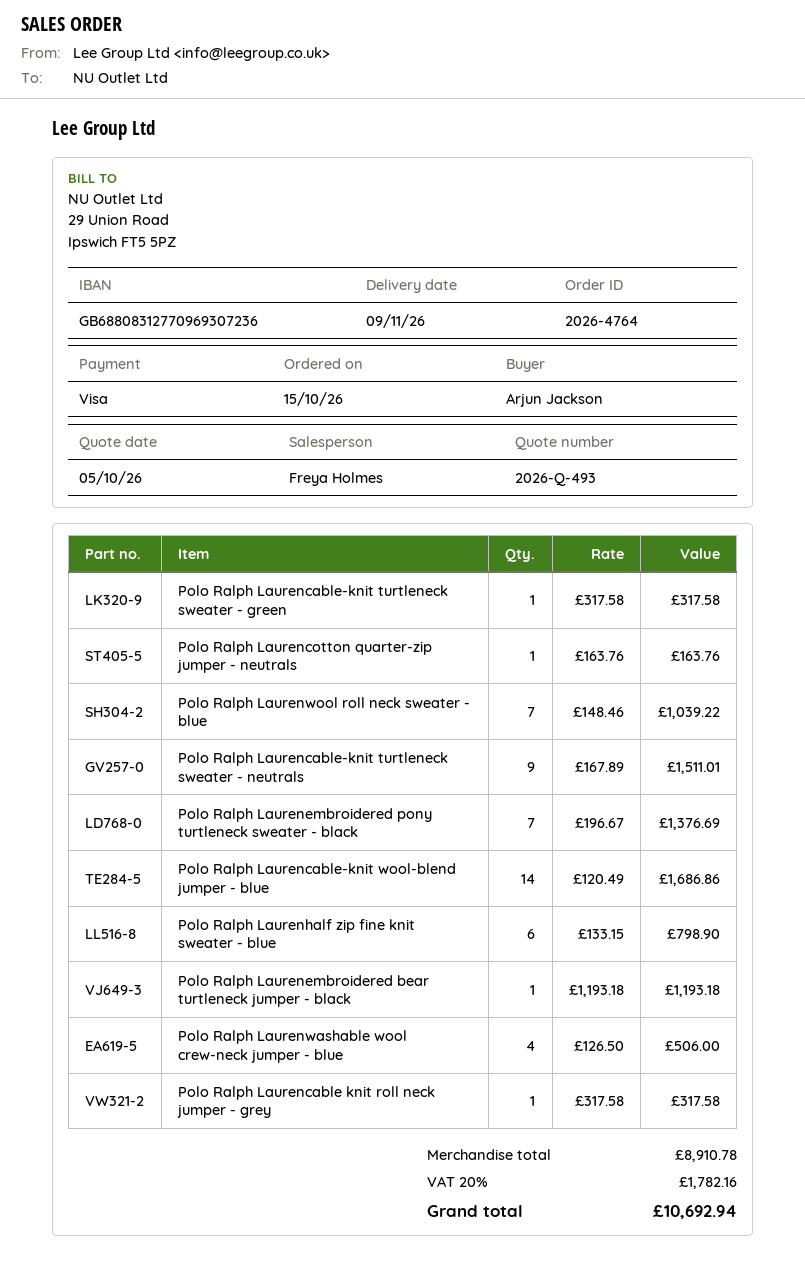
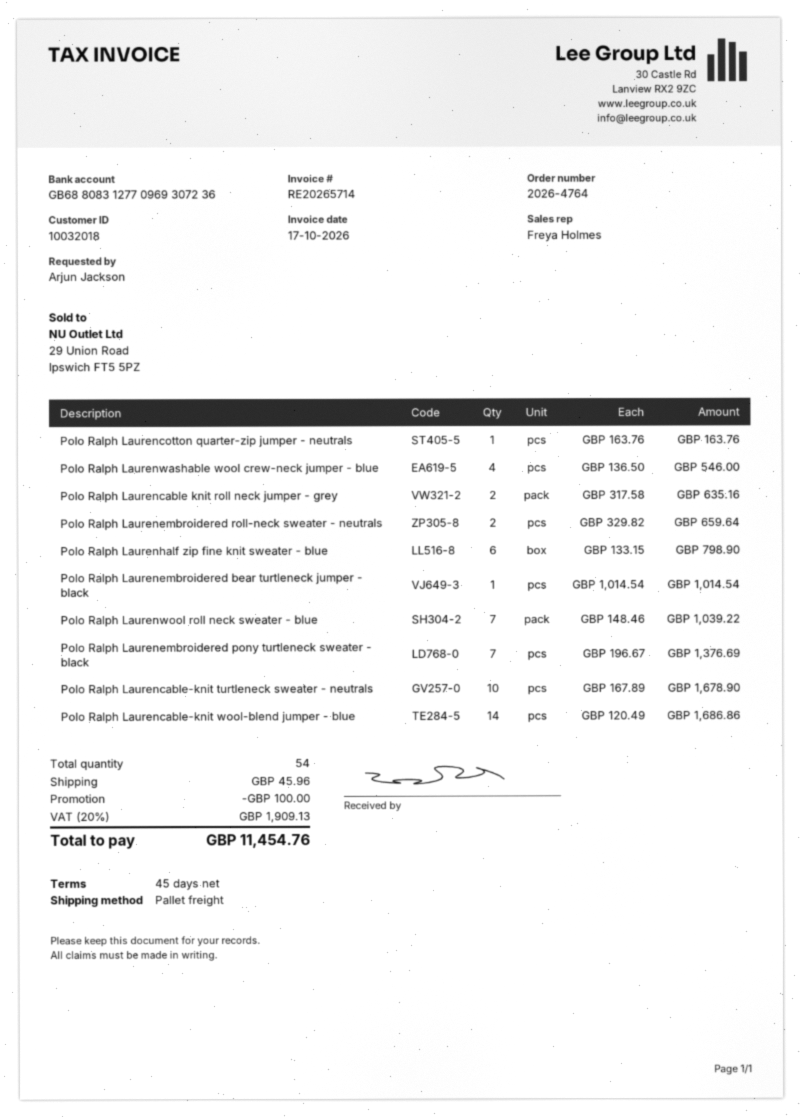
Polo Ralph Laurencable-knit turtleneck sweater - green: 1 x 317.58 = 317.58 -> none
Polo Ralph Laurencable-knit turtleneck sweater - neutrals: 9 x 167.89 = 1511.01 -> 10 x 167.89 = 1678.90
Polo Ralph Laurenembroidered bear turtleneck jumper - black: 1 x 1193.18 = 1193.18 -> 1 x 1014.54 = 1014.54
Polo Ralph Laurenwashable wool crew-neck jumper - blue: 4 x 126.50 = 506.00 -> 4 x 136.50 = 546.00
Polo Ralph Laurencable knit roll neck jumper - grey: 1 x 317.58 = 317.58 -> 2 x 317.58 = 635.16
Polo Ralph Laurenembroidered roll-neck sweater - neutrals: none -> 2 x 329.82 = 659.64
discount: none -> 100.00
shipping: none -> 45.96
tax: 20% = 1782.16 -> 20% = 1909.13
total: 10692.94 -> 11454.76

